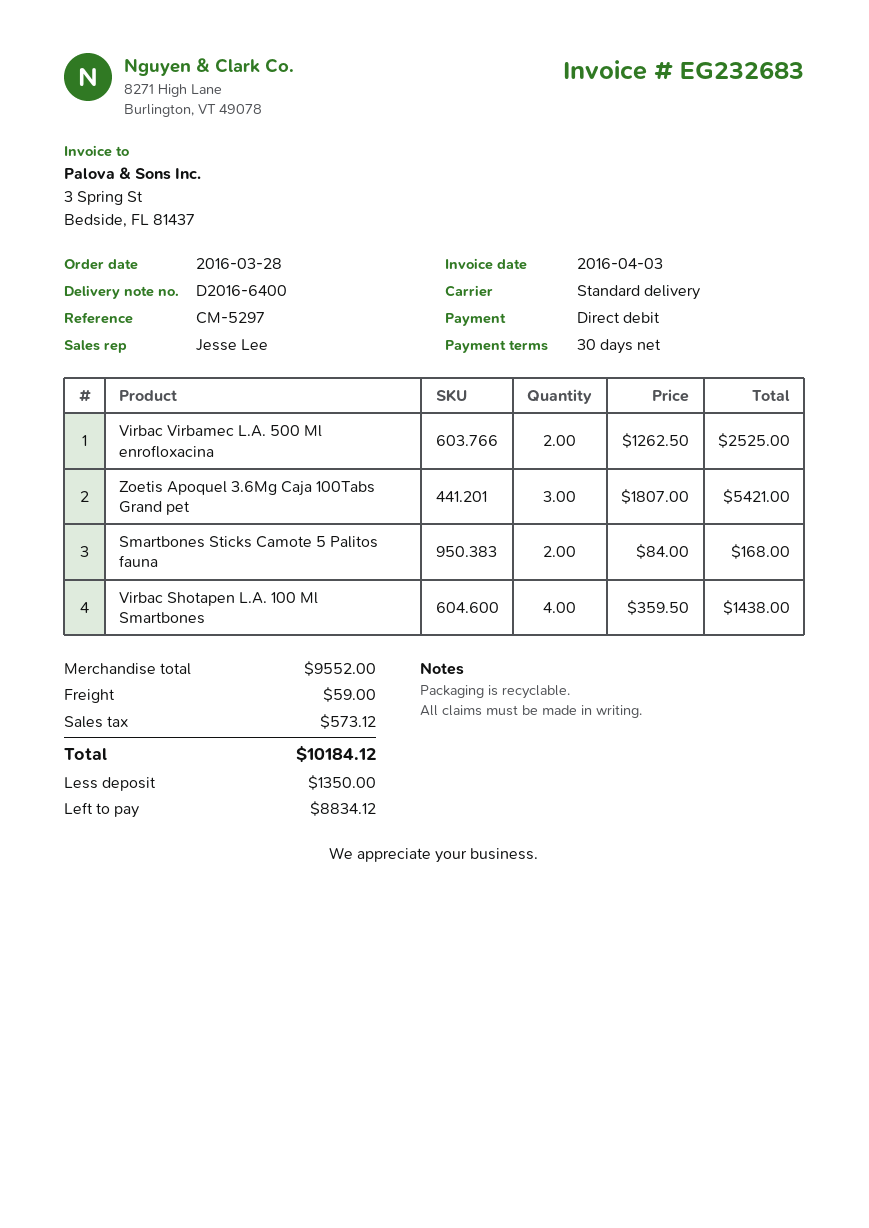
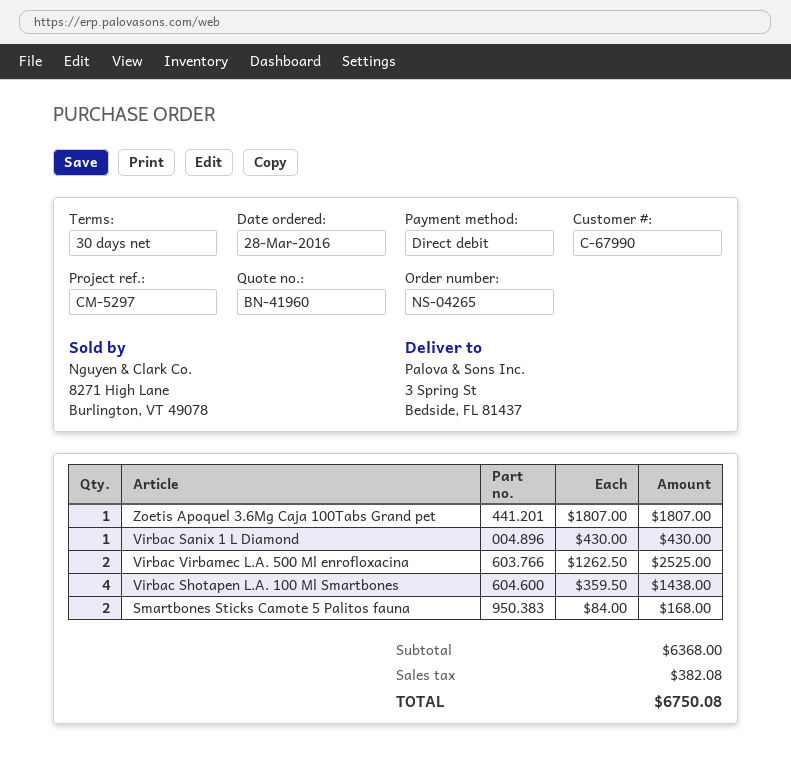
Zoetis Apoquel 3.6Mg Caja 100Tabs Grand pet: 3 x 1807.00 = 5421.00 -> 1 x 1807.00 = 1807.00
Virbac Sanix 1 L Diamond: none -> 1 x 430.00 = 430.00
subtotal: 9552.00 -> 6368.00
shipping: 59.00 -> none
tax: 573.12 -> 382.08
total: 10184.12 -> 6750.08

